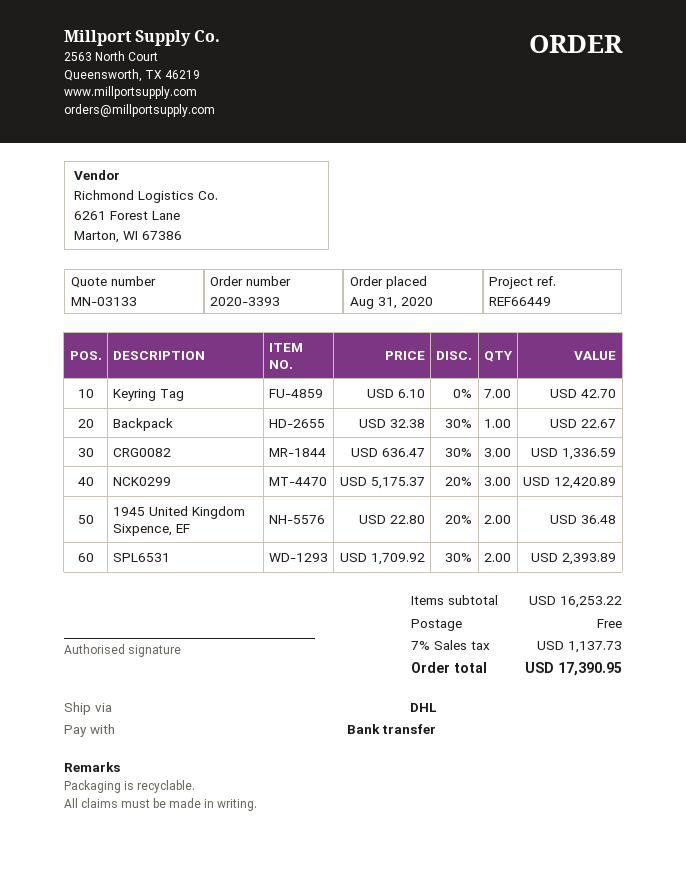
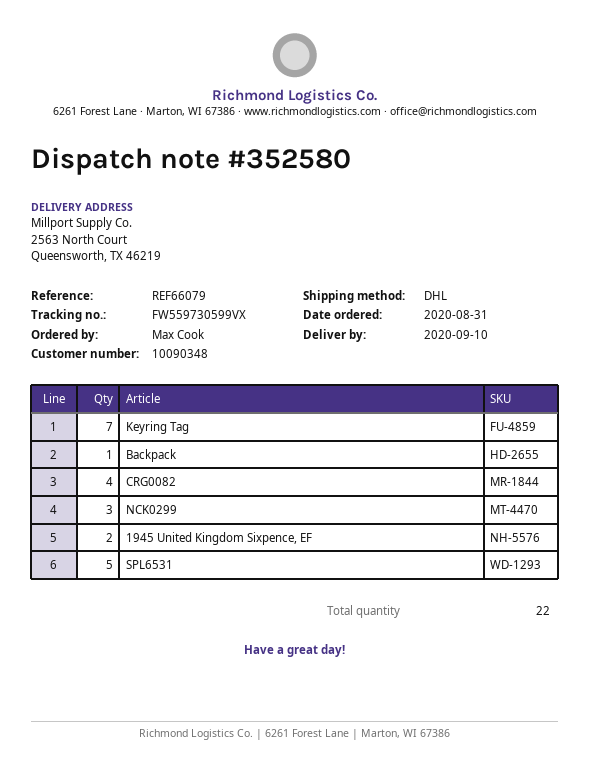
reference: REF66449 -> REF66079
CRG0082: 3 -> 4
SPL6531: 2 -> 5

